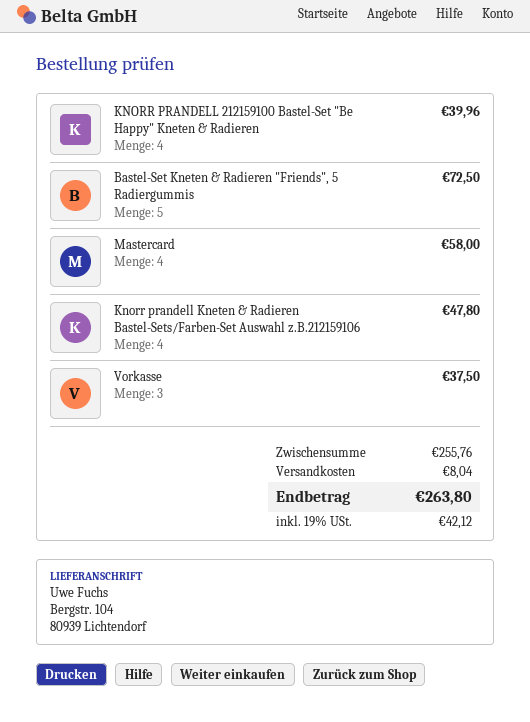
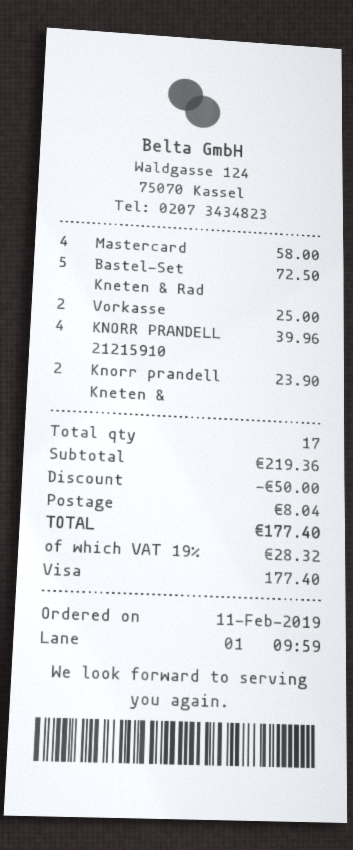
Knorr prandell Kneten & Radieren Bastel-Sets/Farben-Set Auswahl z.B.212159106: 4 for 47.80 -> 2 for 23.90
Vorkasse: 3 for 37.50 -> 2 for 25.00
subtotal: 255.76 -> 219.36
discount: none -> 50.00
tax: 19% = 42.12 -> 19% = 28.32
total: 263.80 -> 177.40

